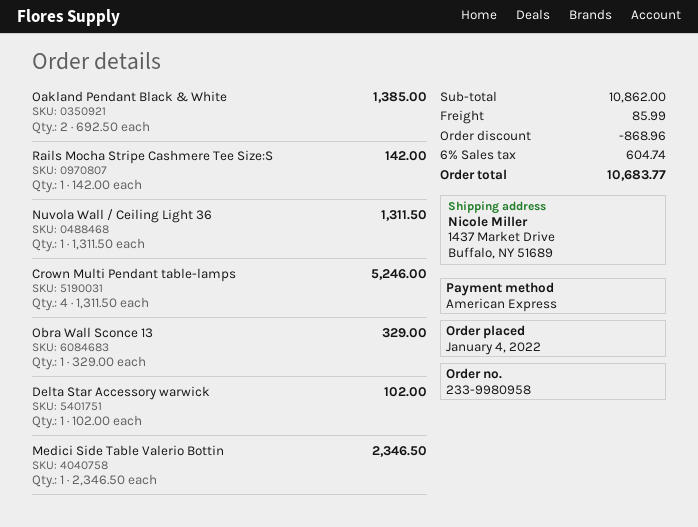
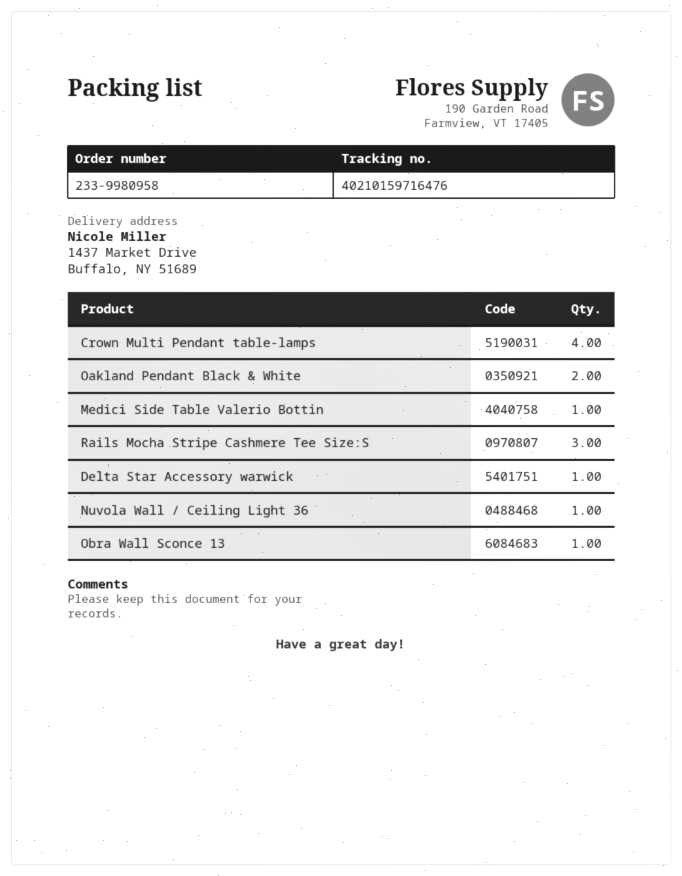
Rails Mocha Stripe Cashmere Tee Size:S: 1 -> 3

